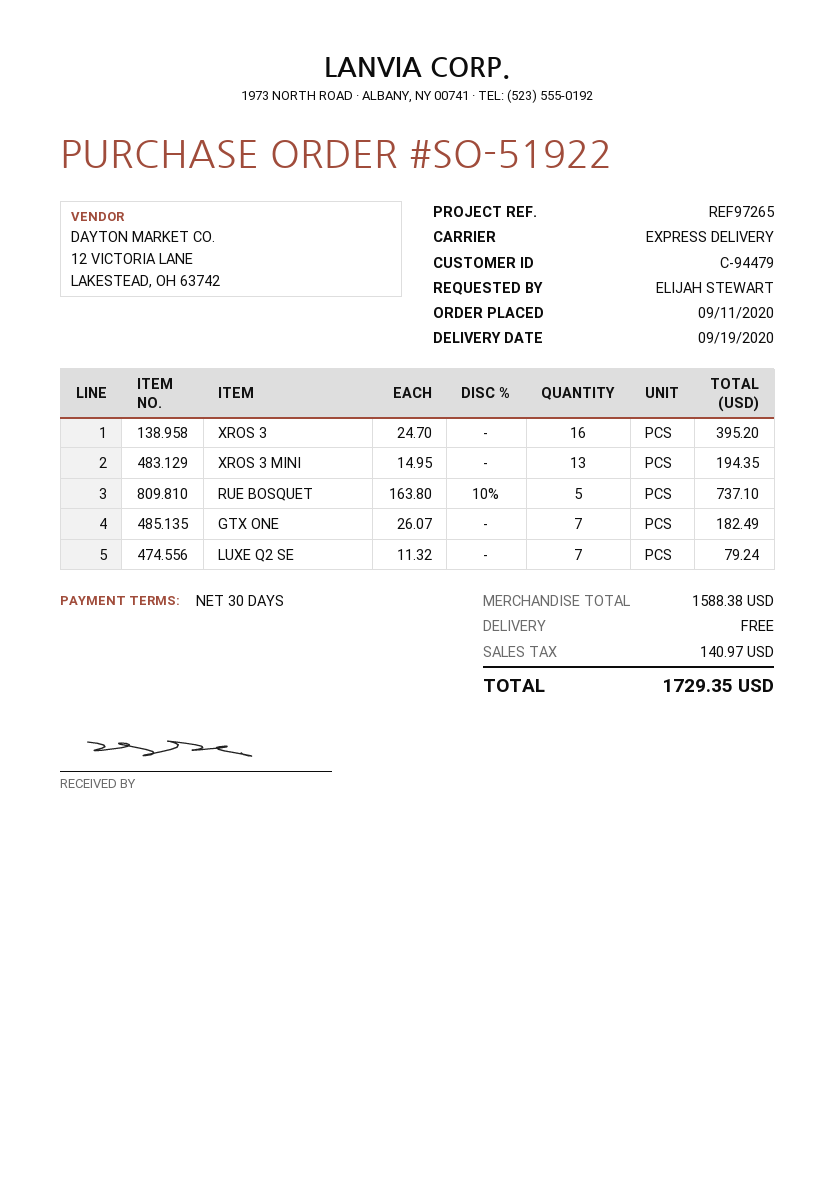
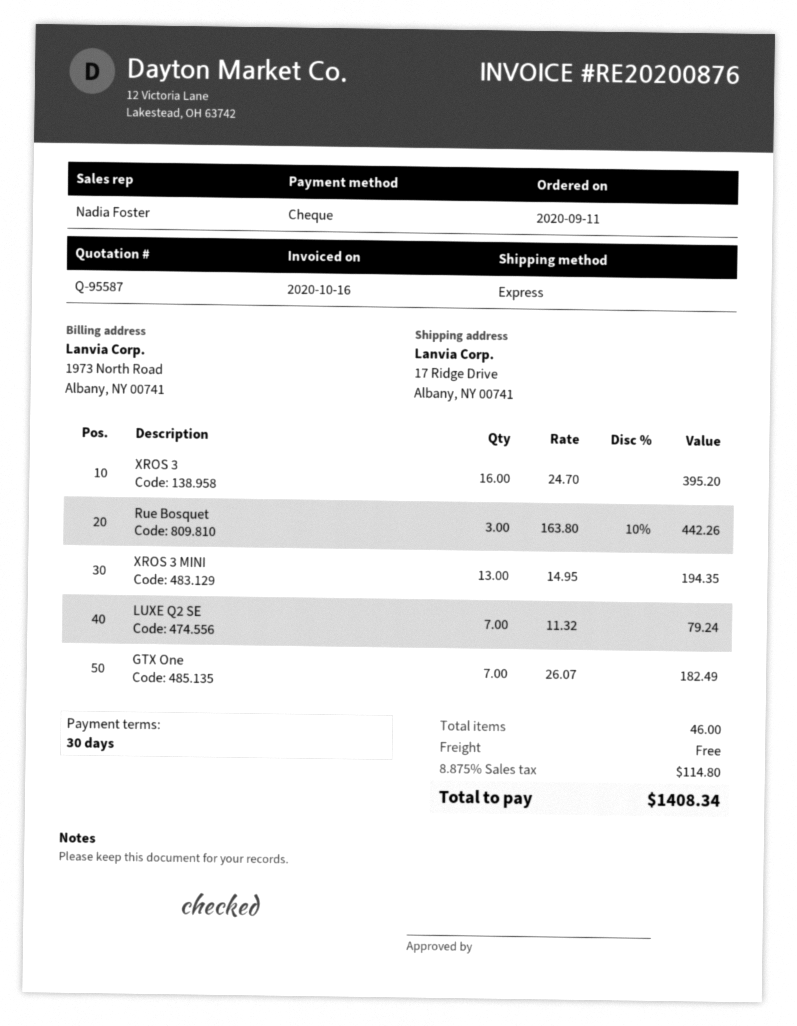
RUE BOSQUET: 5 x 163.80 - 10% = 737.10 -> 3 x 163.80 - 10% = 442.26
tax: 140.97 -> 114.80
total: 1729.35 -> 1408.34

